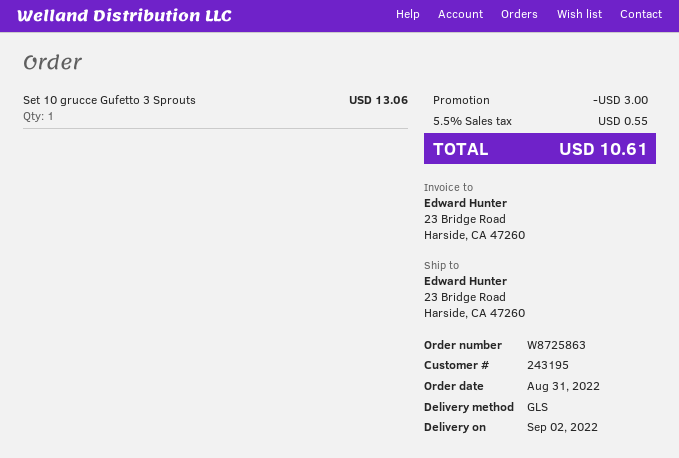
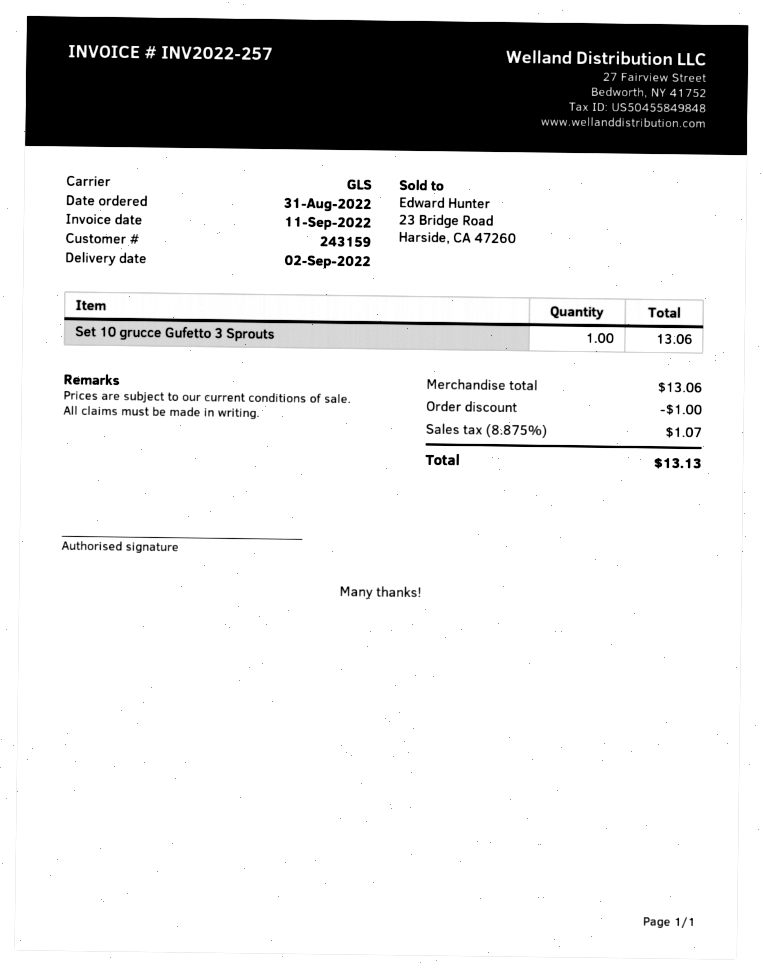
customer number: 243195 -> 243159
discount: 3.00 -> 1.00
tax: 5.5% = 0.55 -> 8.875% = 1.07
total: 10.61 -> 13.13

